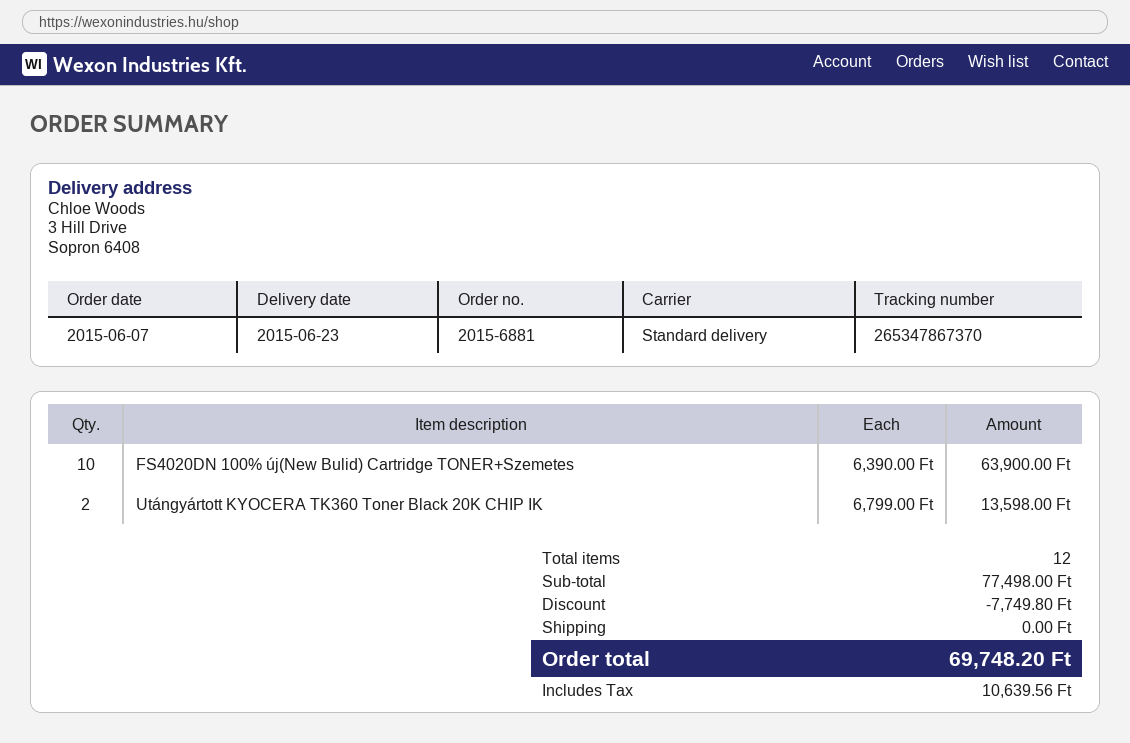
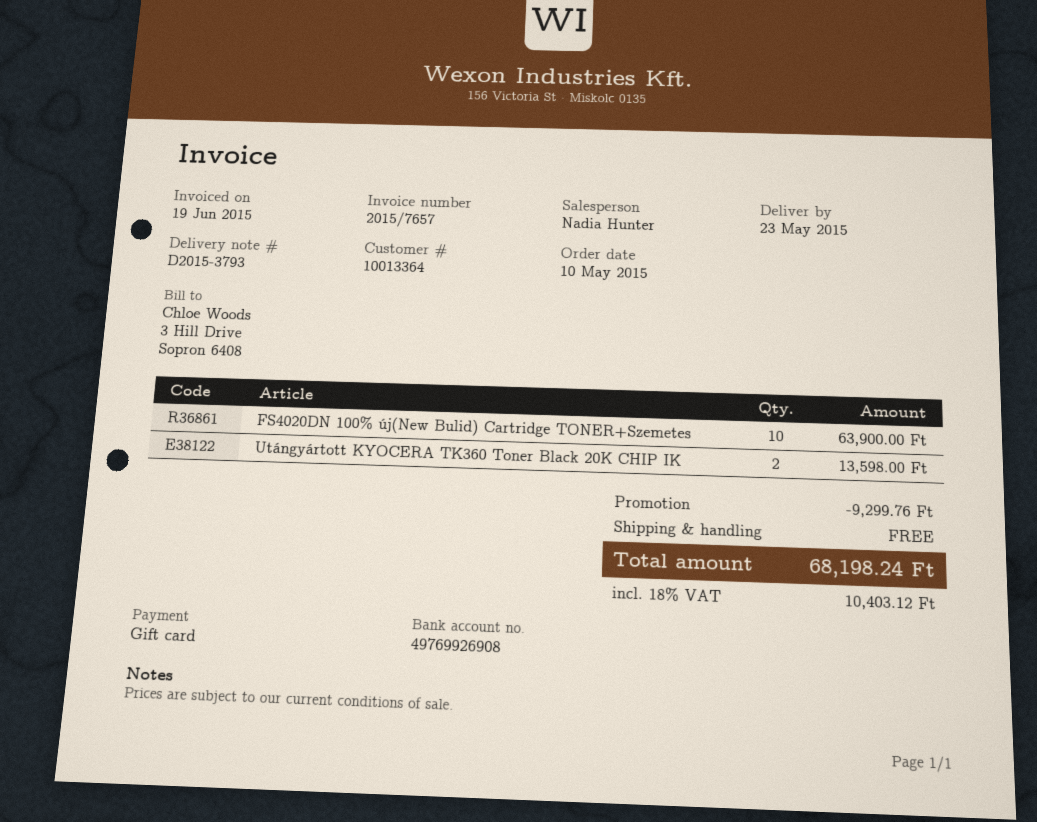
order date: 2015-06-07 -> 2015-05-10
delivery date: 2015-06-23 -> 2015-05-23
discount: 7749.80 -> 9299.76
tax: 10639.56 -> 10403.12
total: 69748.20 -> 68198.24

